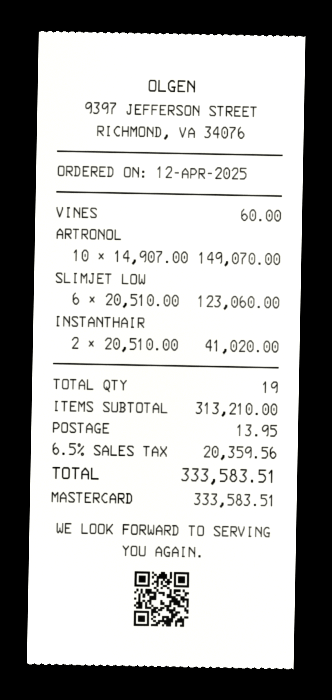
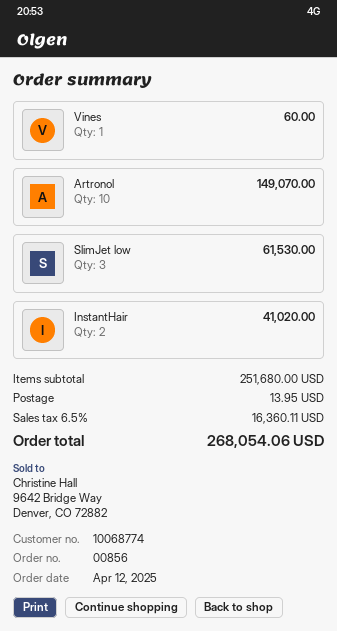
SLIMJET LOW: 6 for 123060.00 -> 3 for 61530.00
subtotal: 313210.00 -> 251680.00
tax: 6.5% = 20359.56 -> 6.5% = 16360.11
total: 333583.51 -> 268054.06

